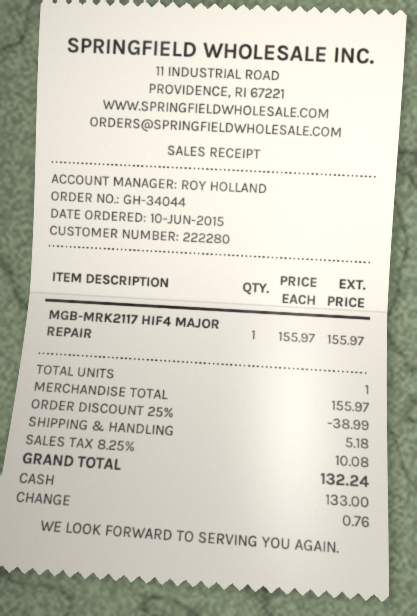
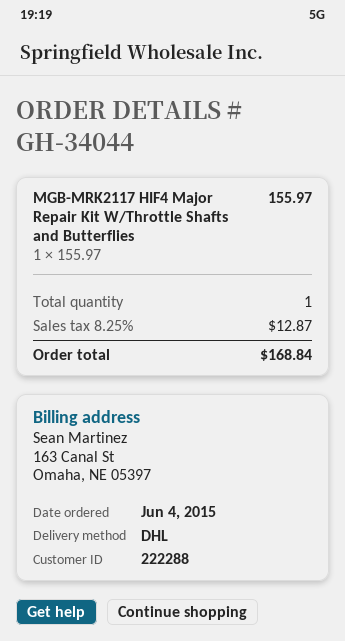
order date: 2015-06-10 -> 2015-06-04
customer number: 222280 -> 222288
discount: 25% = 38.99 -> none
shipping: 5.18 -> none
tax: 8.25% = 10.08 -> 8.25% = 12.87
total: 132.24 -> 168.84

